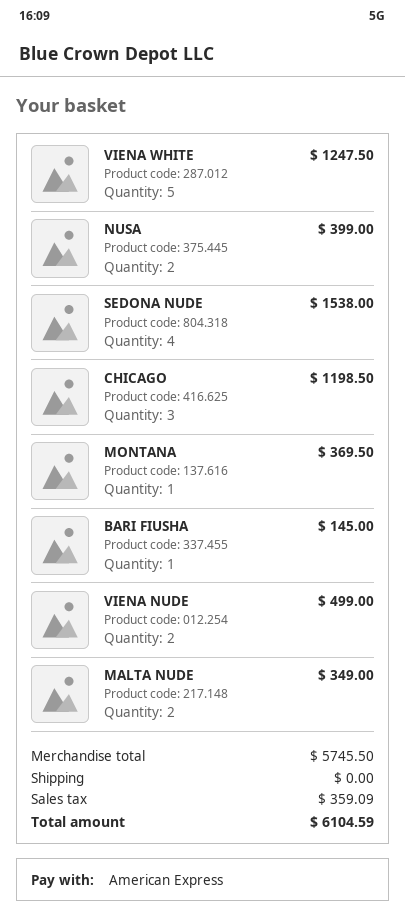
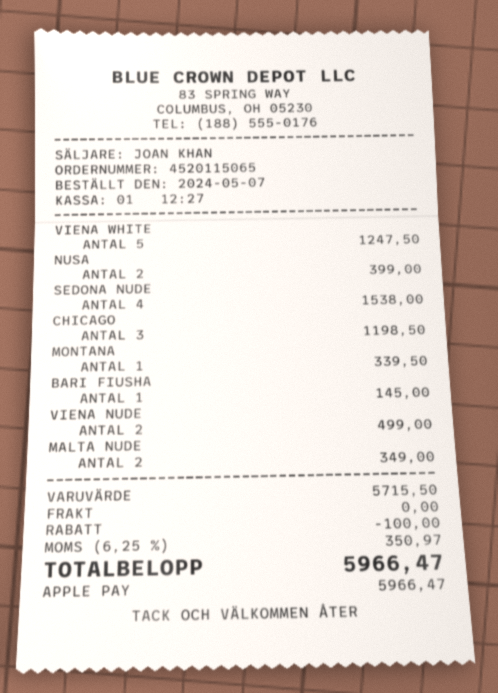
payment method: American Express -> Apple Pay
MONTANA: 1 for 369.50 -> 1 for 339.50
subtotal: 5745.50 -> 5715.50
discount: none -> 100.00
tax: 359.09 -> 350.97
total: 6104.59 -> 5966.47

